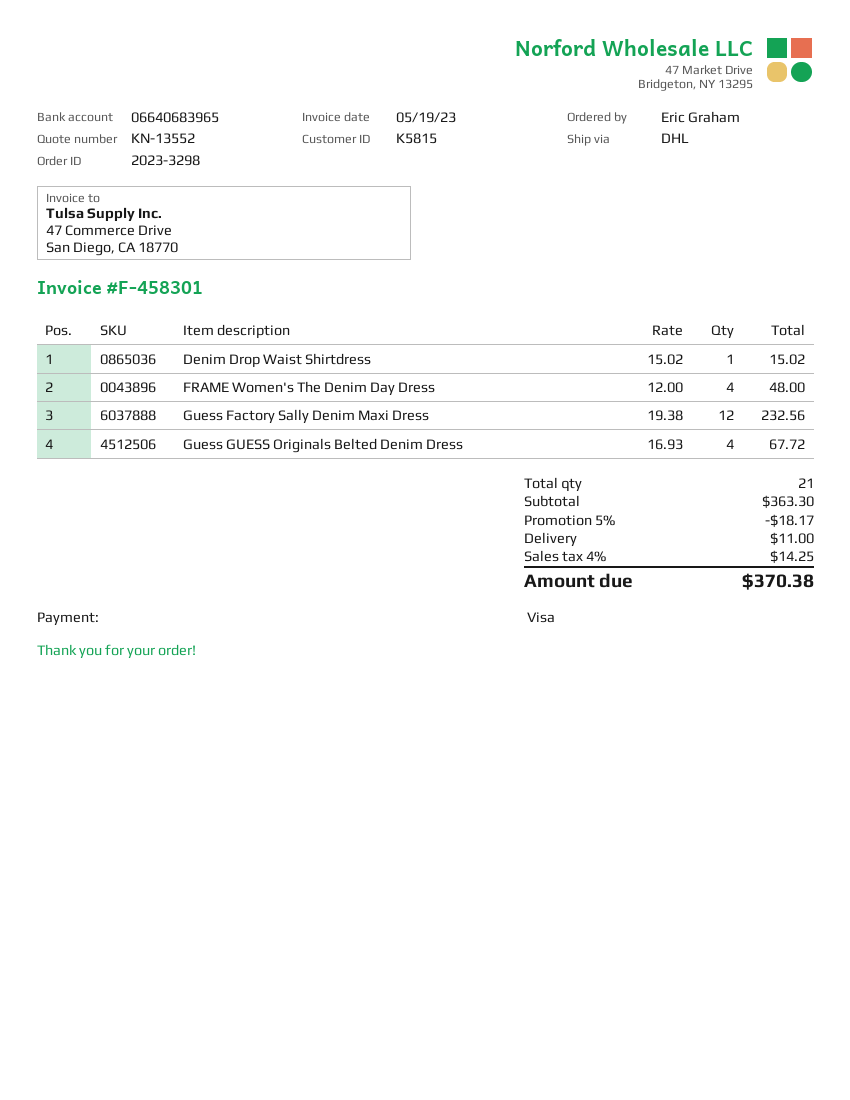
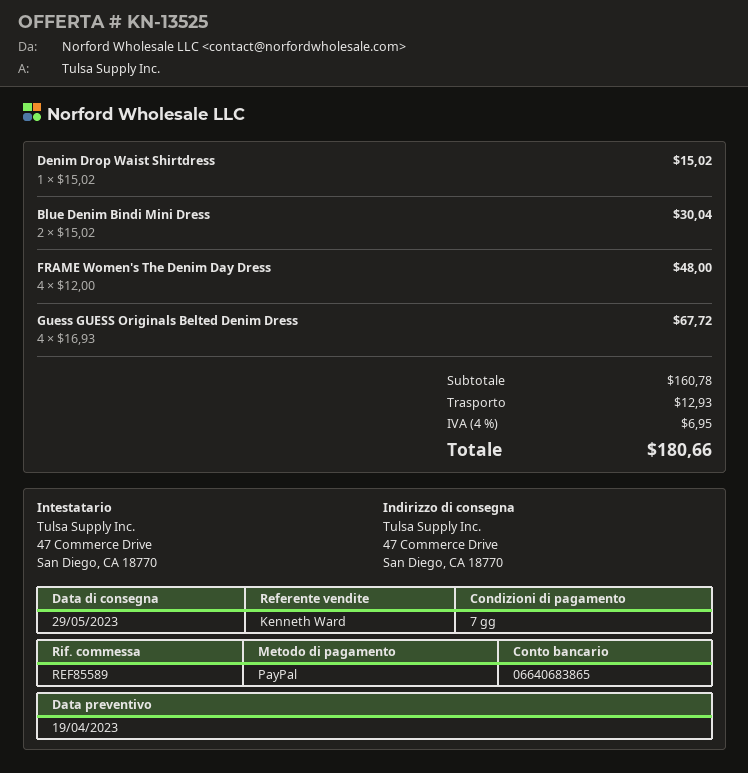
quote number: KN-13552 -> KN-13525
payment method: Visa -> PayPal
bank account: 06640683965 -> 06640683865
Guess Factory Sally Denim Maxi Dress: 12 x 19.38 = 232.56 -> none
Blue Denim Bindi Mini Dress: none -> 2 x 15.02 = 30.04
subtotal: 363.30 -> 160.78
discount: 5% = 18.17 -> none
shipping: 11.00 -> 12.93
tax: 4% = 14.25 -> 4% = 6.95
total: 370.38 -> 180.66

